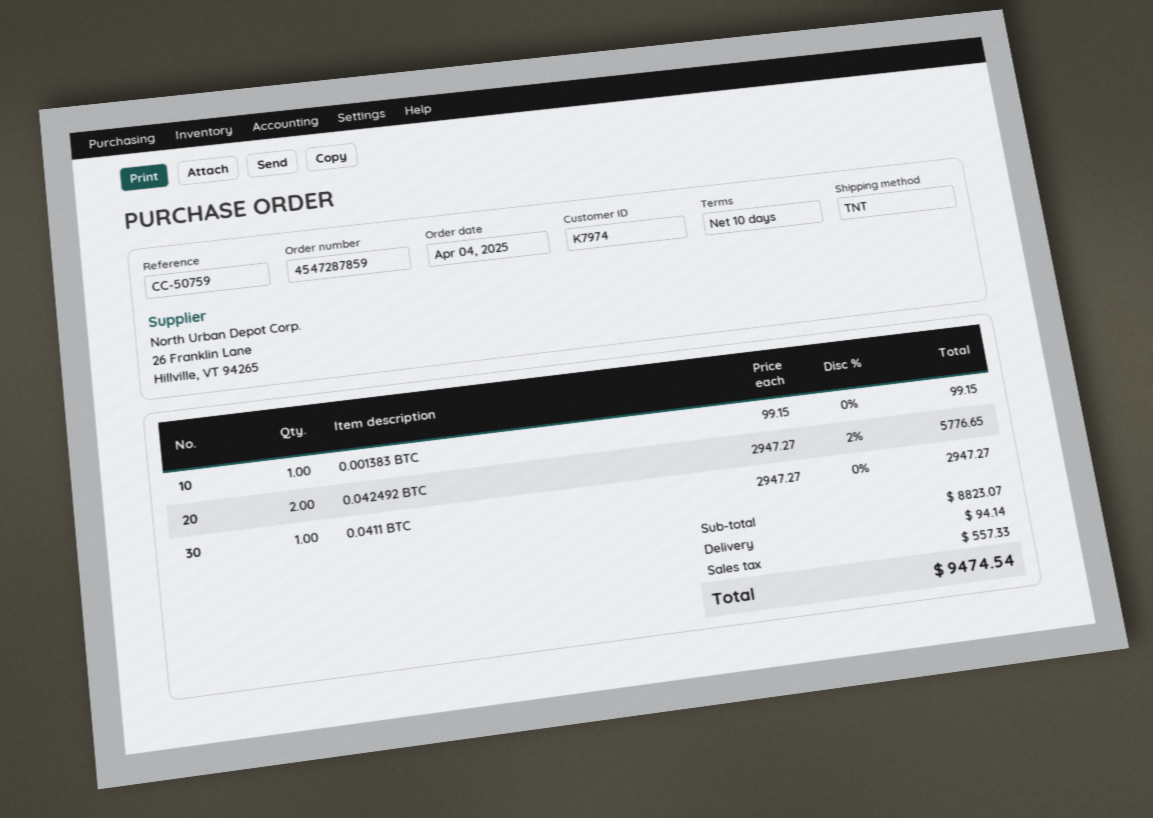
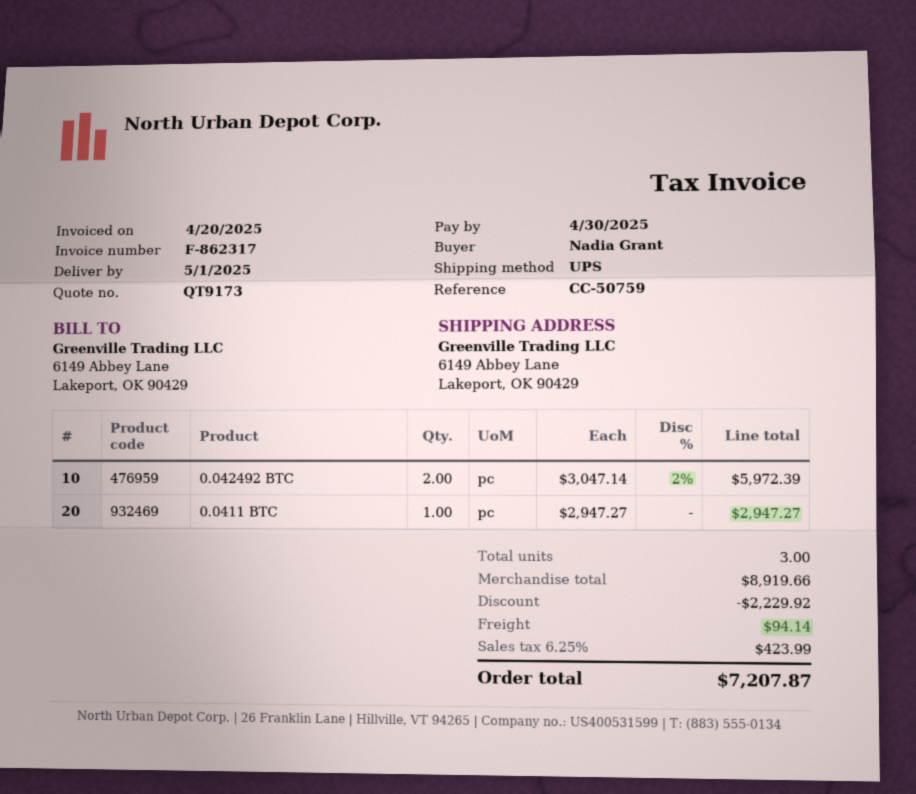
shipping method: TNT -> UPS
0.001383 BTC: 1 x 99.15 = 99.15 -> none
0.042492 BTC: 2 x 2947.27 - 2% = 5776.65 -> 2 x 3047.14 - 2% = 5972.39
subtotal: 8823.07 -> 8919.66
discount: none -> 2229.92
tax: 557.33 -> 423.99
total: 9474.54 -> 7207.87

